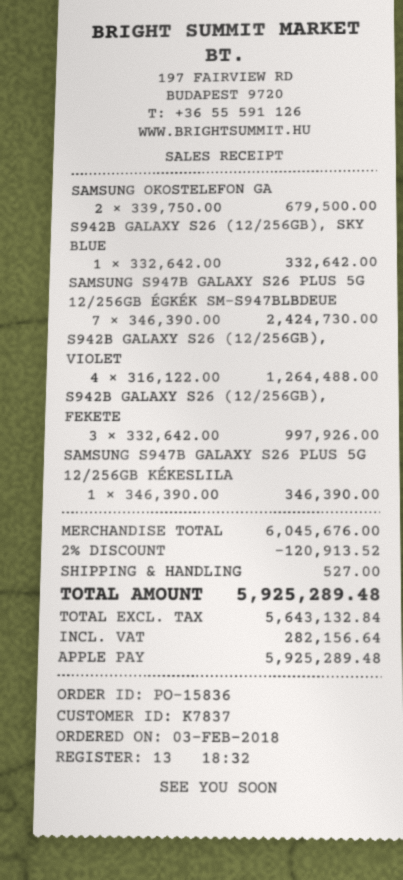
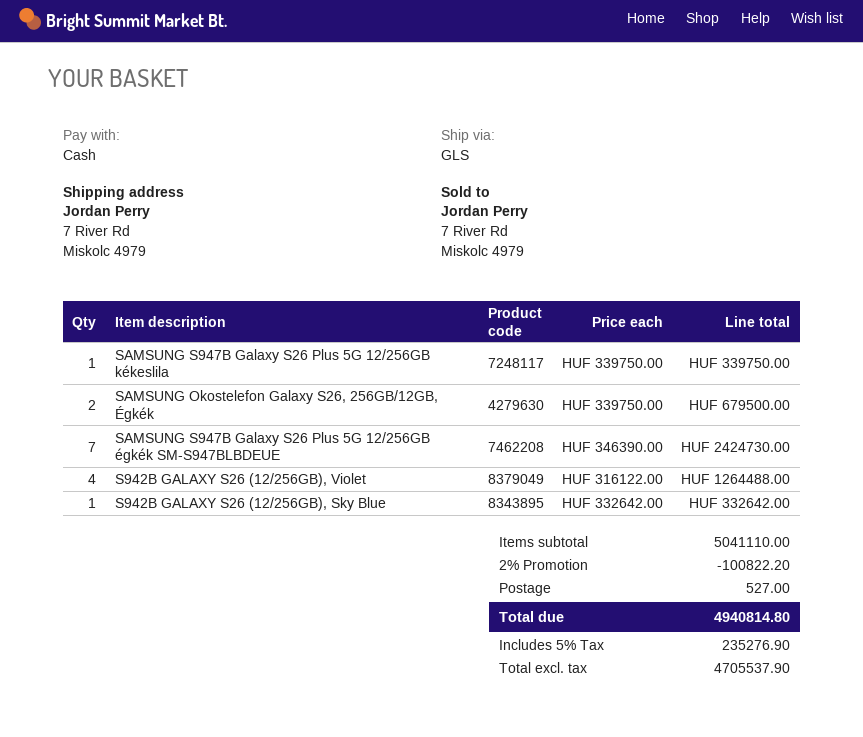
payment method: Apple Pay -> cash
S942B GALAXY S26 (12/256GB), FEKETE: 3 x 332642.00 = 997926.00 -> none
SAMSUNG S947B GALAXY S26 PLUS 5G 12/256GB KÉKESLILA: 1 x 346390.00 = 346390.00 -> 1 x 339750.00 = 339750.00
subtotal: 6045676.00 -> 5041110.00
discount: 2% = 120913.52 -> 2% = 100822.20
net: 5643132.84 -> 4705537.90
tax: 282156.64 -> 235276.90
total: 5925289.48 -> 4940814.80

